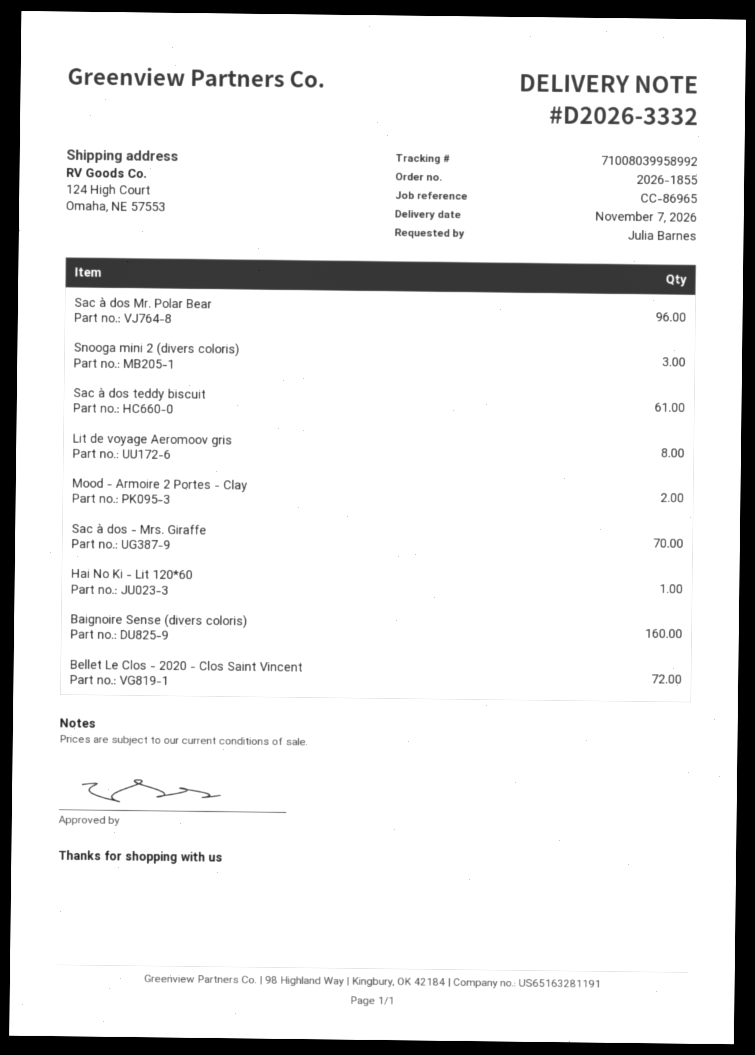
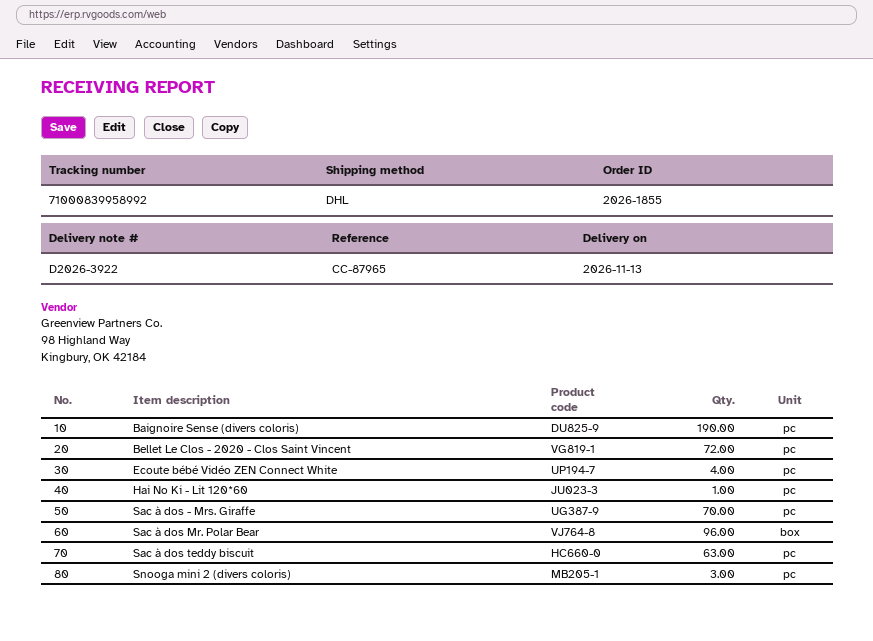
delivery note number: D2026-3332 -> D2026-3922
delivery date: 2026-11-07 -> 2026-11-13
reference: CC-86965 -> CC-87965
tracking number: 71008039958992 -> 71000839958992
Sac à dos teddy biscuit: 61 -> 63
Lit de voyage Aeromoov gris: 8 -> none
Mood - Armoire 2 Portes - Clay: 2 -> none
Baignoire Sense (divers coloris): 160 -> 190
Ecoute bébé Vidéo ZEN Connect White: none -> 4

